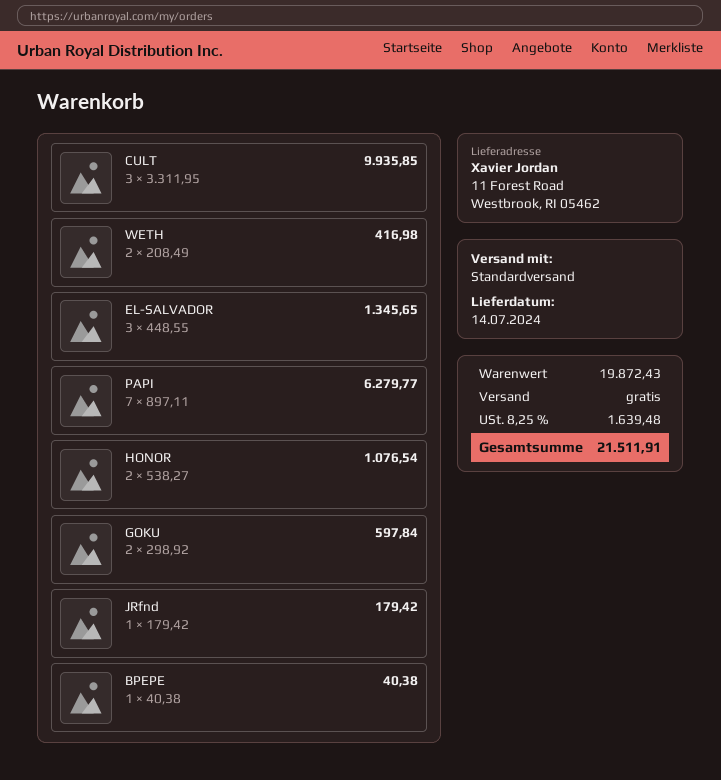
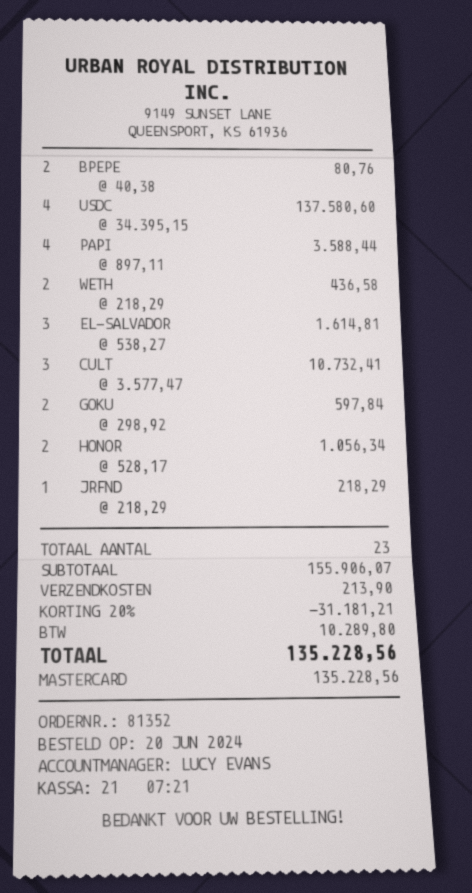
CULT: 3 x 3311.95 = 9935.85 -> 3 x 3577.47 = 10732.41
WETH: 2 x 208.49 = 416.98 -> 2 x 218.29 = 436.58
EL-SALVADOR: 3 x 448.55 = 1345.65 -> 3 x 538.27 = 1614.81
PAPI: 7 x 897.11 = 6279.77 -> 4 x 897.11 = 3588.44
HONOR: 2 x 538.27 = 1076.54 -> 2 x 528.17 = 1056.34
JRfnd: 1 x 179.42 = 179.42 -> 1 x 218.29 = 218.29
BPEPE: 1 x 40.38 = 40.38 -> 2 x 40.38 = 80.76
USDC: none -> 4 x 34395.15 = 137580.60
subtotal: 19872.43 -> 155906.07
discount: none -> 20% = 31181.21
shipping: 0.00 -> 213.90
tax: 1639.48 -> 10289.80
total: 21511.91 -> 135228.56

